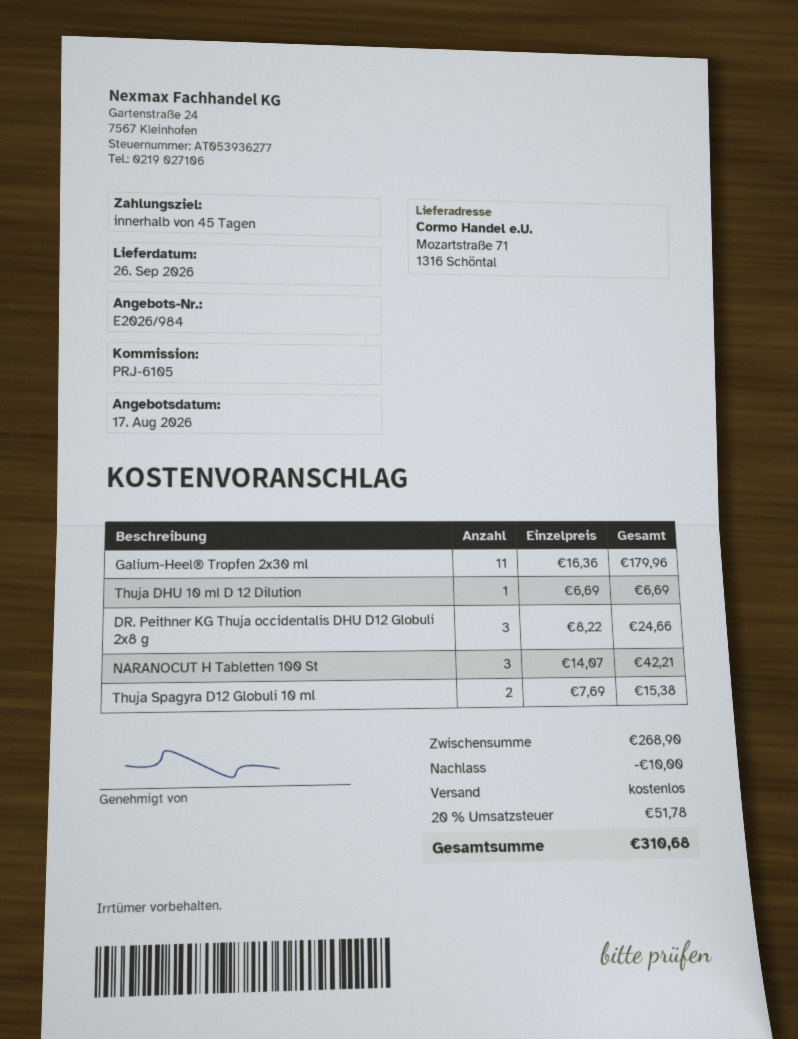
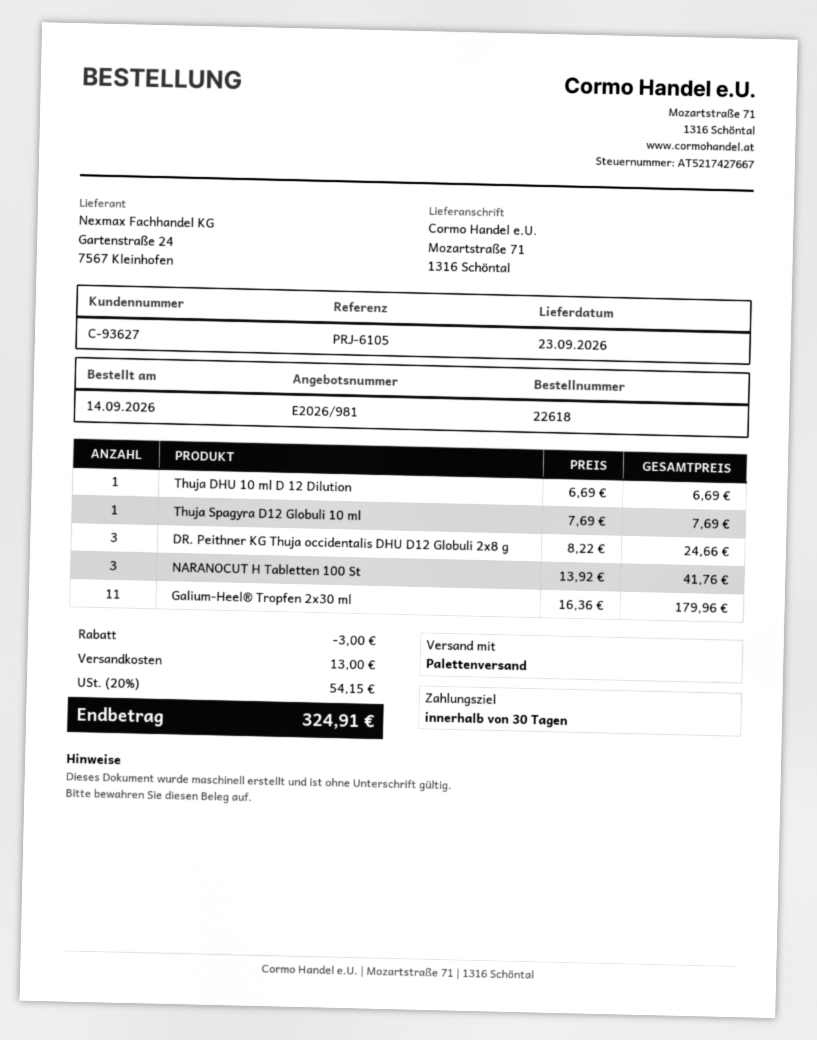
quote number: E2026/984 -> E2026/981
delivery date: 2026-09-26 -> 2026-09-23
payment terms: 45 days -> 30 days
NARANOCUT H Tabletten 100 St: 3 x 14.07 = 42.21 -> 3 x 13.92 = 41.76
Thuja Spagyra D12 Globuli 10 ml: 2 x 7.69 = 15.38 -> 1 x 7.69 = 7.69
discount: 10.00 -> 3.00
shipping: 0.00 -> 13.00
tax: 20% = 51.78 -> 20% = 54.15
total: 310.68 -> 324.91

